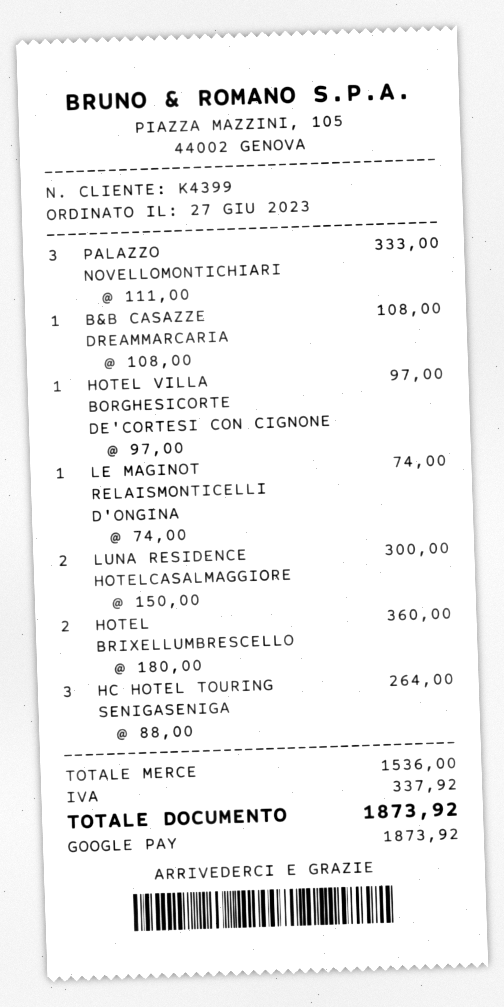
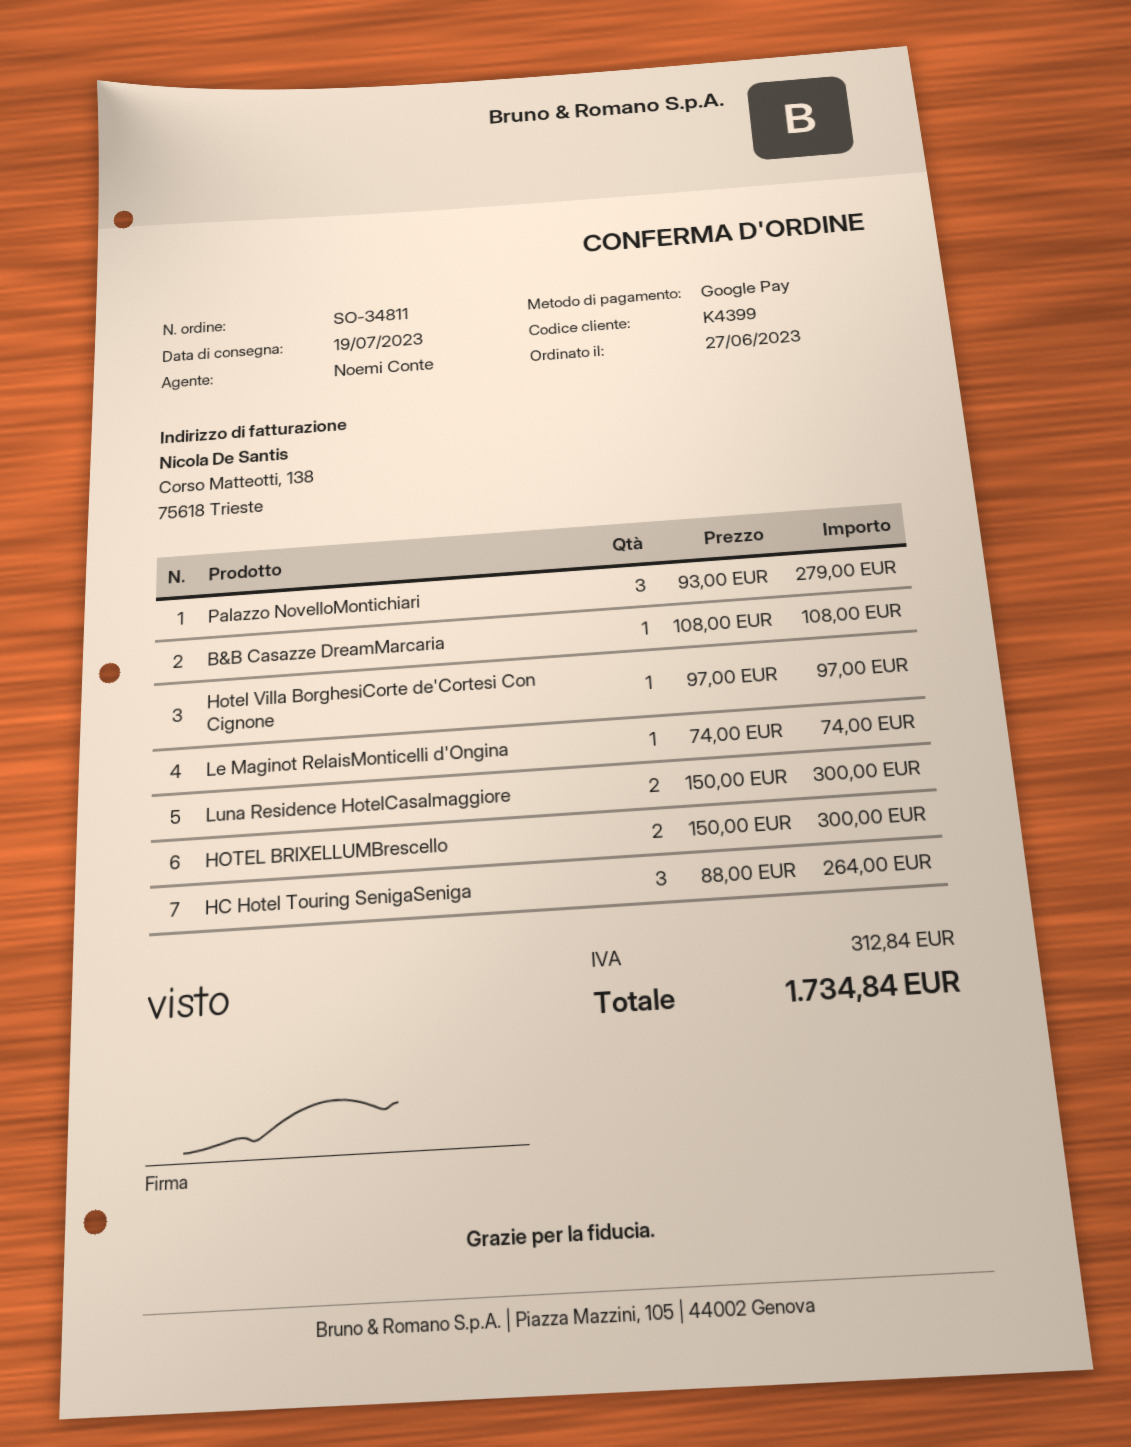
PALAZZO NOVELLOMONTICHIARI: 3 x 111.00 = 333.00 -> 3 x 93.00 = 279.00
HOTEL BRIXELLUMBRESCELLO: 2 x 180.00 = 360.00 -> 2 x 150.00 = 300.00
tax: 337.92 -> 312.84
total: 1873.92 -> 1734.84

